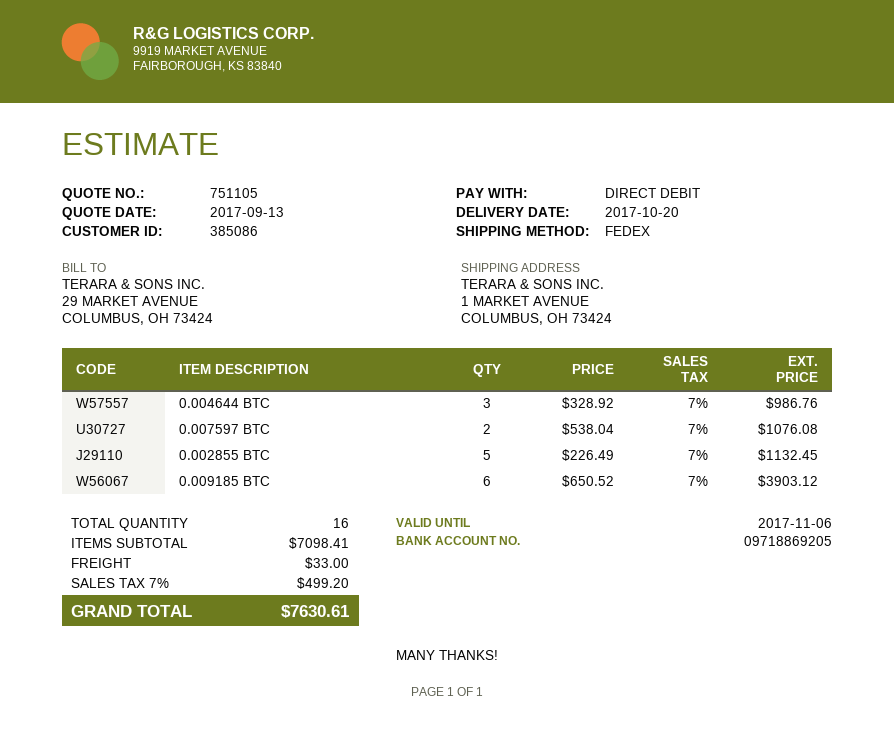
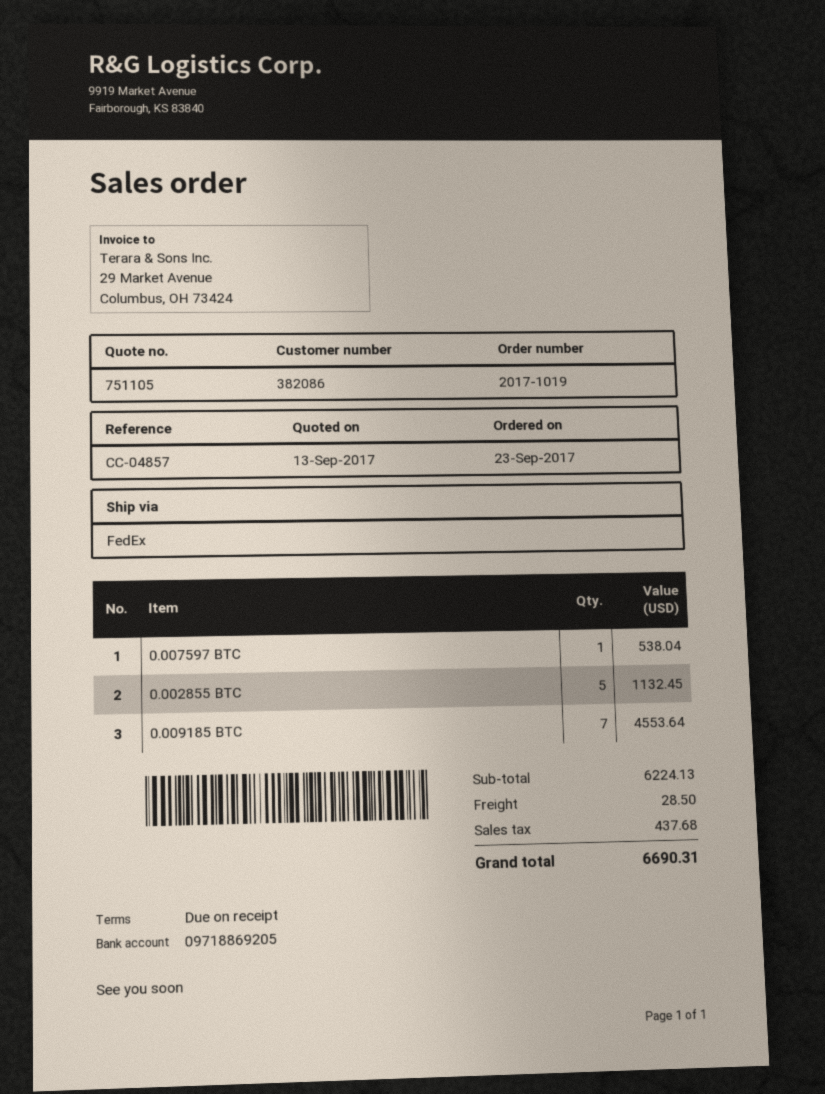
customer number: 385086 -> 382086
0.004644 BTC: 3 for 986.76 -> none
0.007597 BTC: 2 for 1076.08 -> 1 for 538.04
0.009185 BTC: 6 for 3903.12 -> 7 for 4553.64
subtotal: 7098.41 -> 6224.13
shipping: 33.00 -> 28.50
tax: 499.20 -> 437.68
total: 7630.61 -> 6690.31

